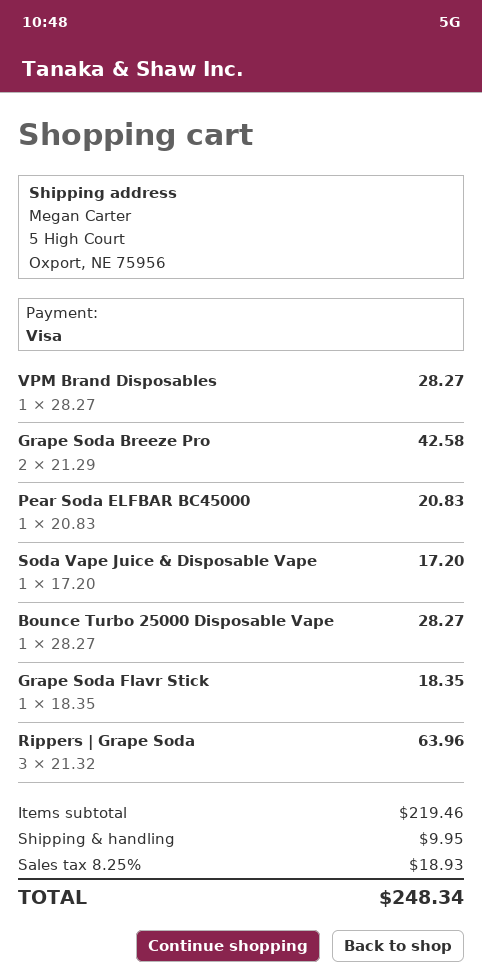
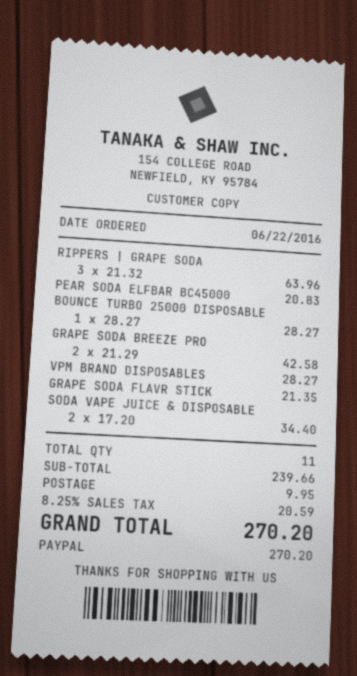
payment method: Visa -> PayPal
Soda Vape Juice & Disposable Vape: 1 x 17.20 = 17.20 -> 2 x 17.20 = 34.40
Grape Soda Flavr Stick: 1 x 18.35 = 18.35 -> 1 x 21.35 = 21.35
subtotal: 219.46 -> 239.66
tax: 8.25% = 18.93 -> 8.25% = 20.59
total: 248.34 -> 270.20

